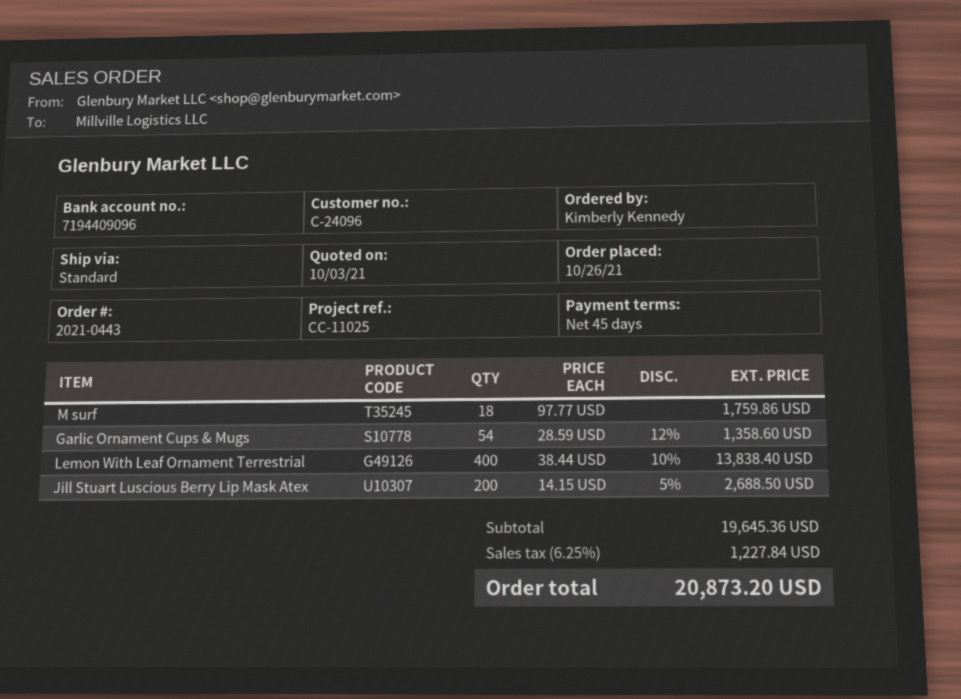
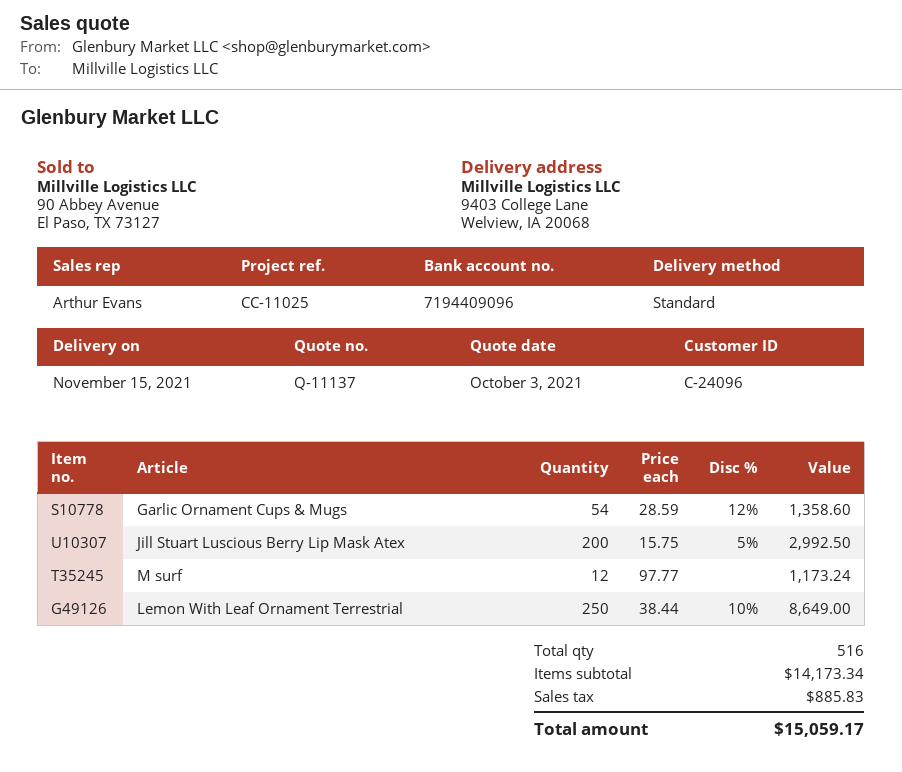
M surf: 18 x 97.77 = 1759.86 -> 12 x 97.77 = 1173.24
Lemon With Leaf Ornament Terrestrial: 400 x 38.44 - 10% = 13838.40 -> 250 x 38.44 - 10% = 8649.00
Jill Stuart Luscious Berry Lip Mask Atex: 200 x 14.15 - 5% = 2688.50 -> 200 x 15.75 - 5% = 2992.50
subtotal: 19645.36 -> 14173.34
tax: 1227.84 -> 885.83
total: 20873.20 -> 15059.17

